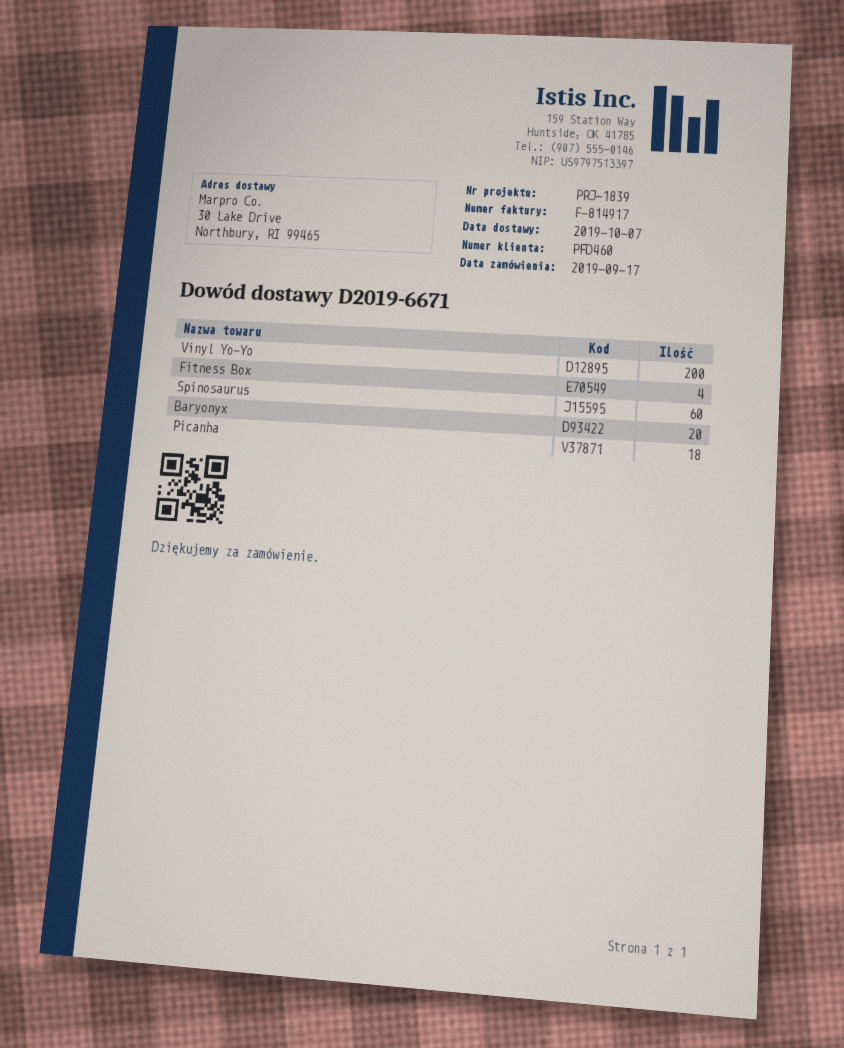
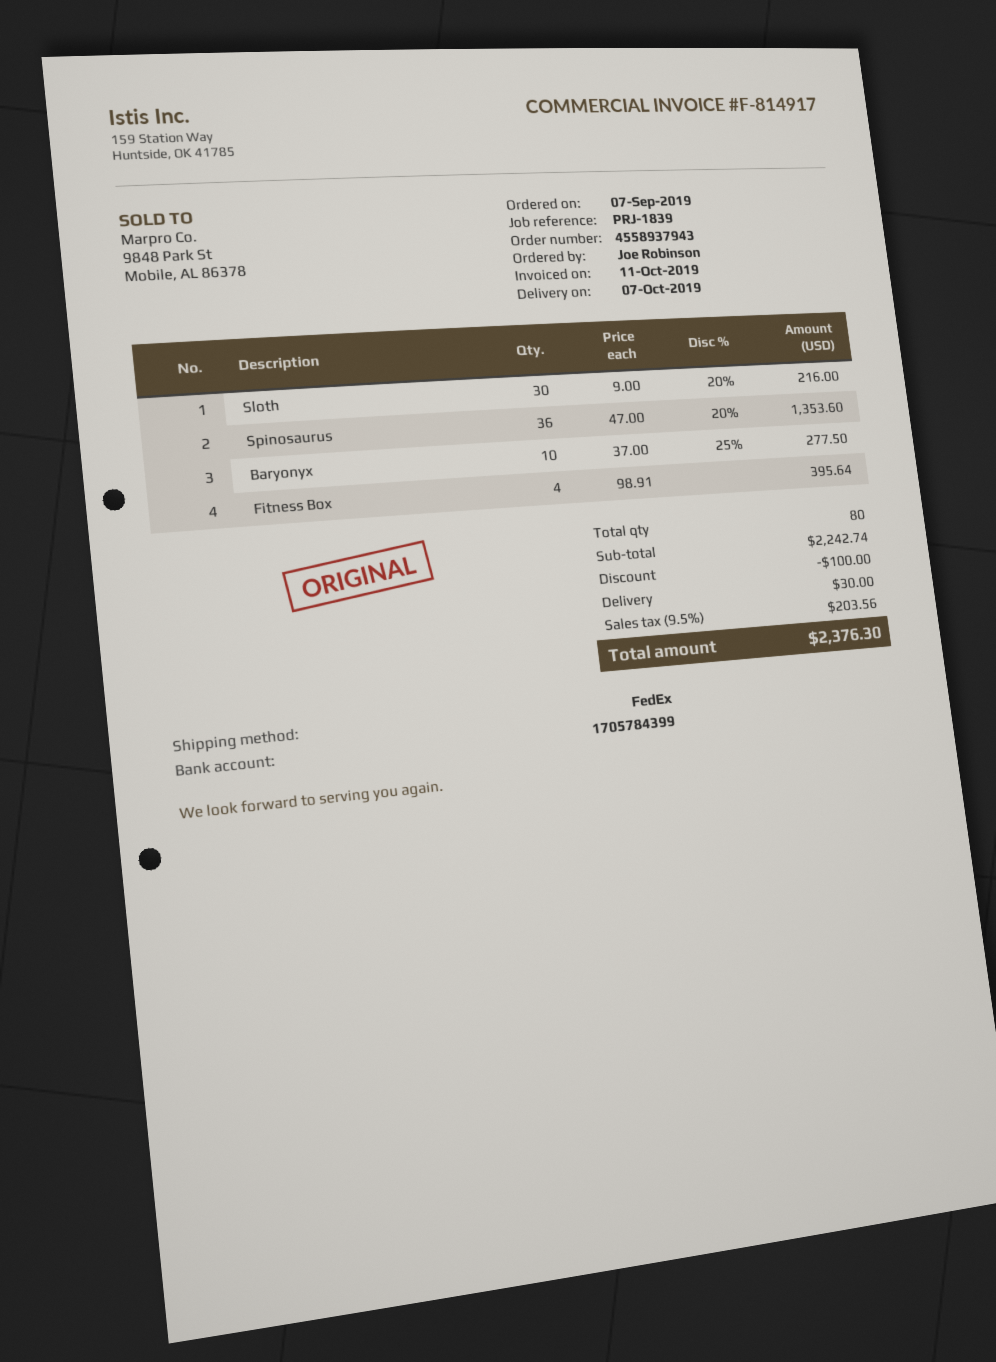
order date: 2019-09-17 -> 2019-09-07
Vinyl Yo-Yo: 200 -> none
Spinosaurus: 60 -> 36
Baryonyx: 20 -> 10
Picanha: 18 -> none
Sloth: none -> 30

